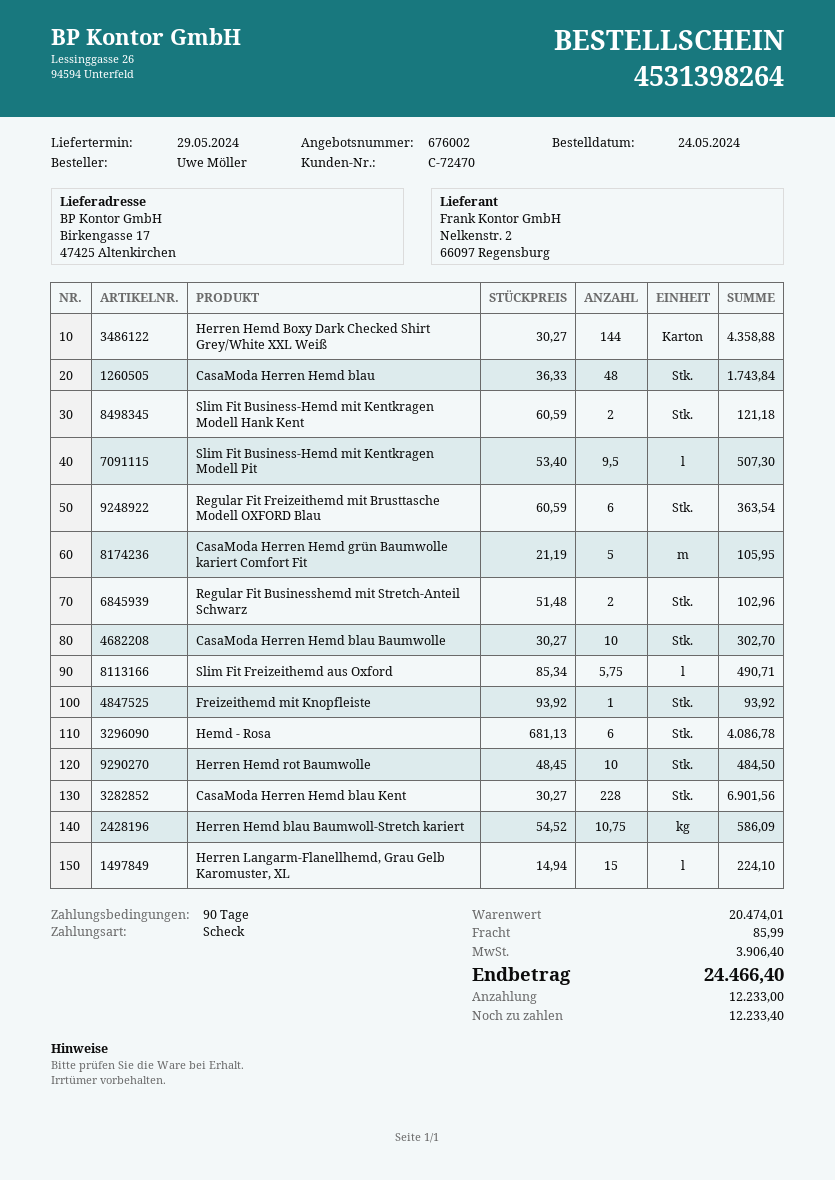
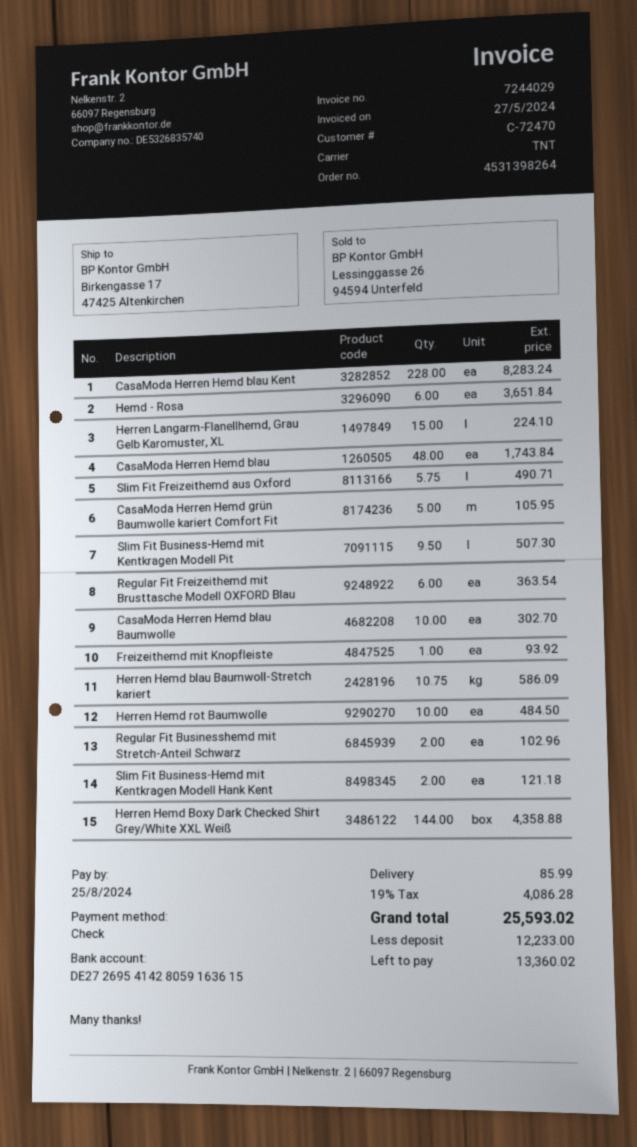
Hemd - Rosa: 6 for 4086.78 -> 6 for 3651.84
CasaModa Herren Hemd blau Kent: 228 for 6901.56 -> 228 for 8283.24
tax: 3906.40 -> 4086.28
total: 24466.40 -> 25593.02
balance: 12233.40 -> 13360.02

